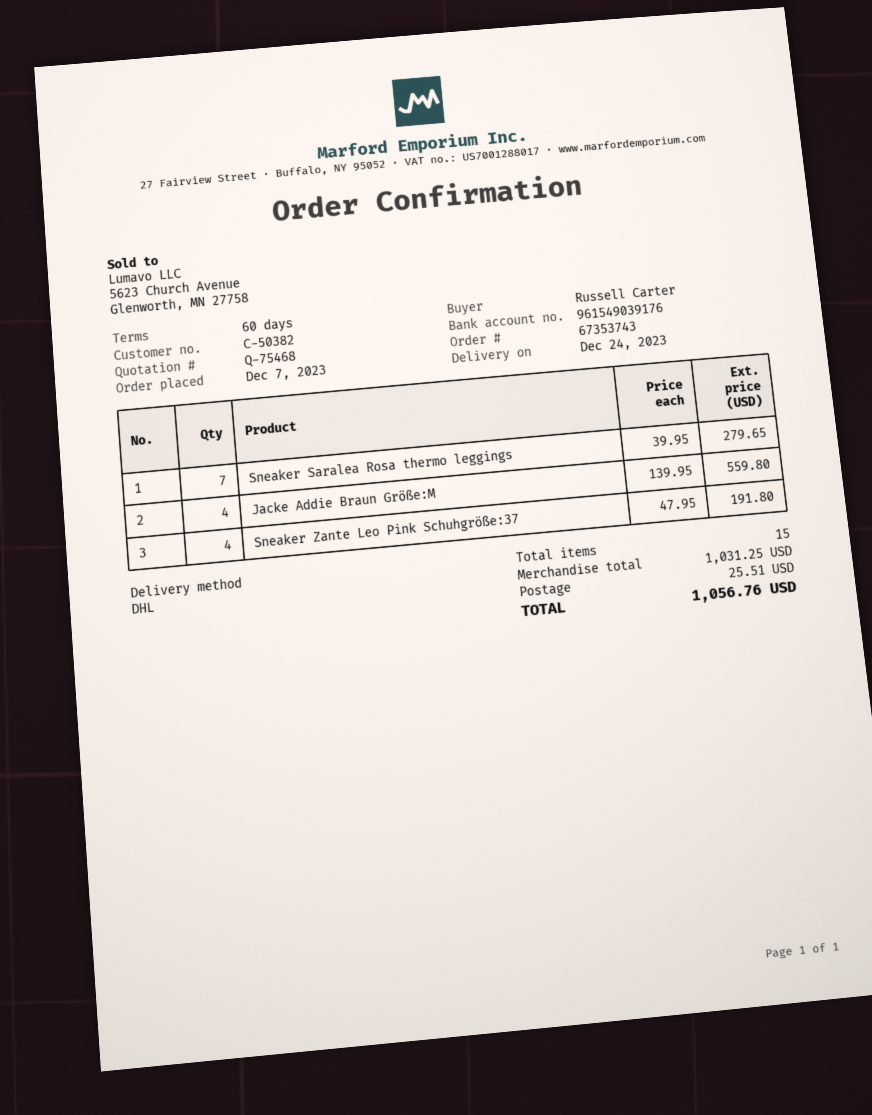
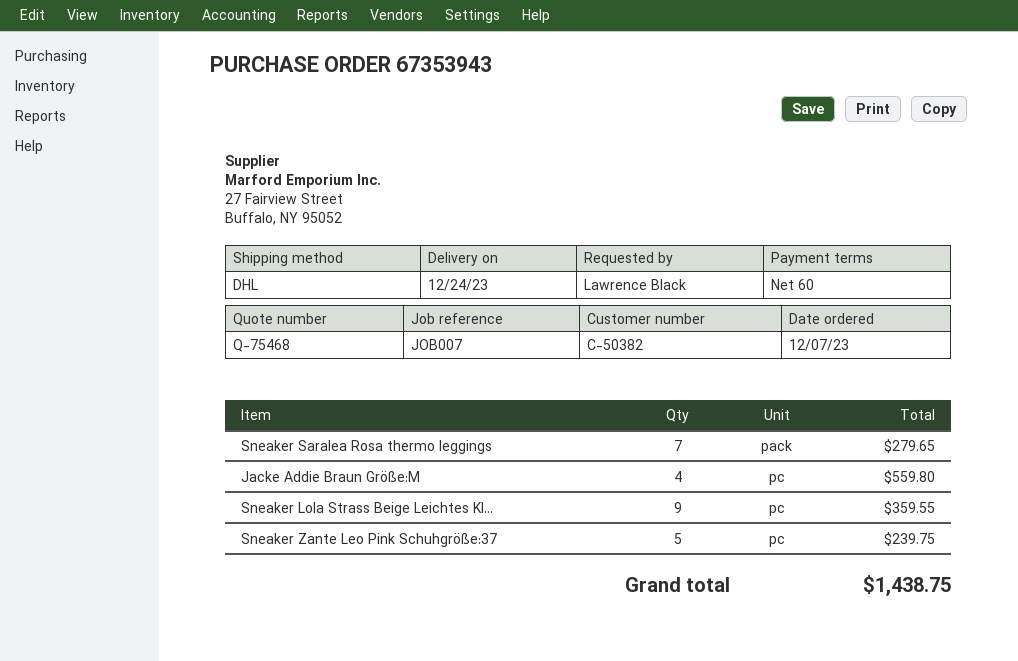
order number: 67353743 -> 67353943
ordered by: Russell Carter -> Lawrence Black
Sneaker Zante Leo Pink Schuhgröße:37: 4 for 191.80 -> 5 for 239.75
Sneaker Lola Strass Beige Leichtes Kl...: none -> 9 for 359.55
shipping: 25.51 -> none
total: 1056.76 -> 1438.75

